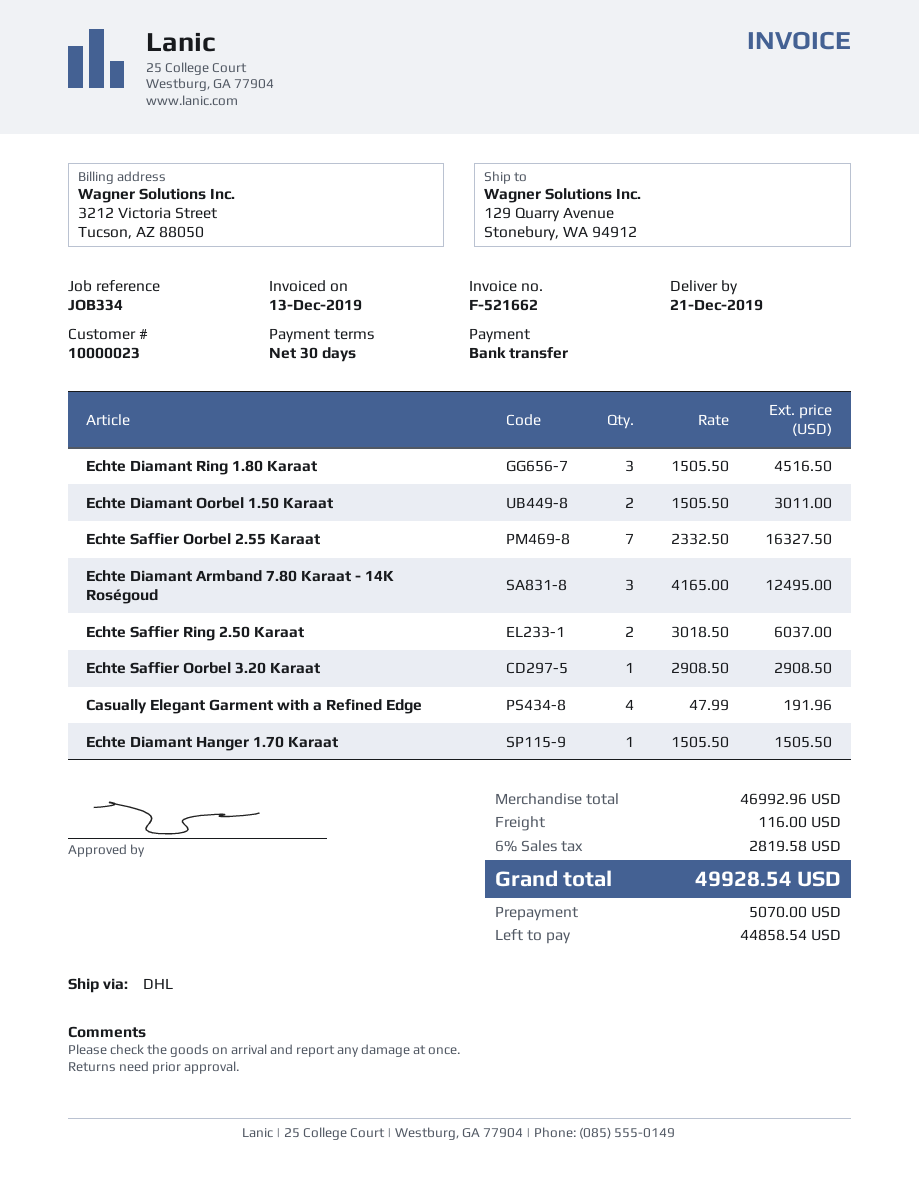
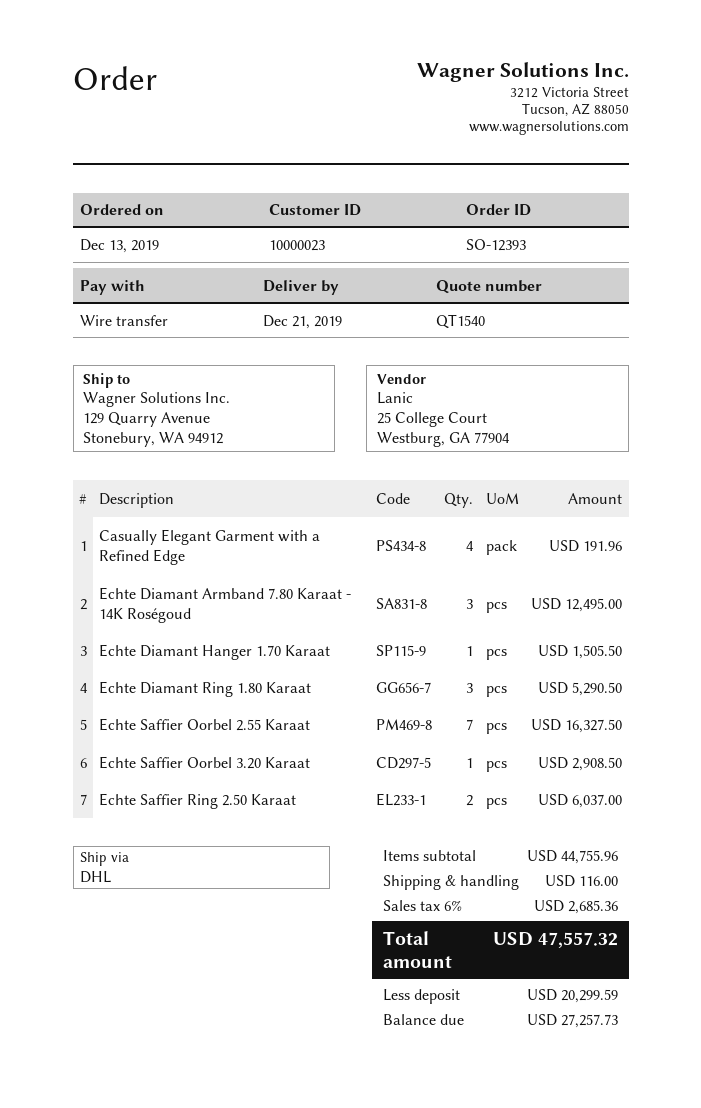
Echte Diamant Ring 1.80 Karaat: 3 for 4516.50 -> 3 for 5290.50
Echte Diamant Oorbel 1.50 Karaat: 2 for 3011.00 -> none
subtotal: 46992.96 -> 44755.96
tax: 6% = 2819.58 -> 6% = 2685.36
total: 49928.54 -> 47557.32
deposit: 5070.00 -> 20299.59
balance: 44858.54 -> 27257.73

